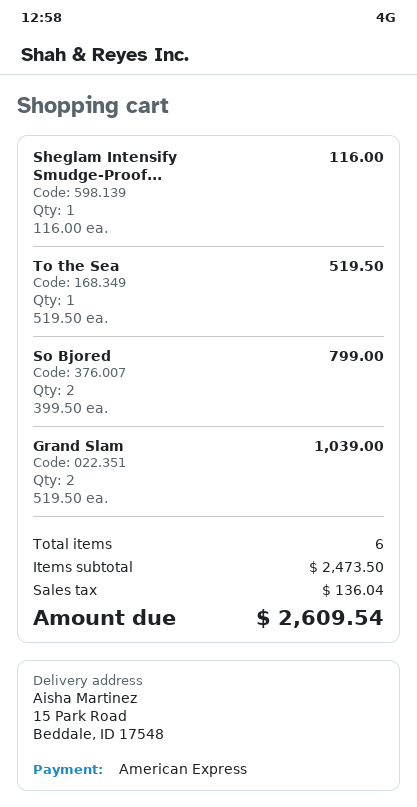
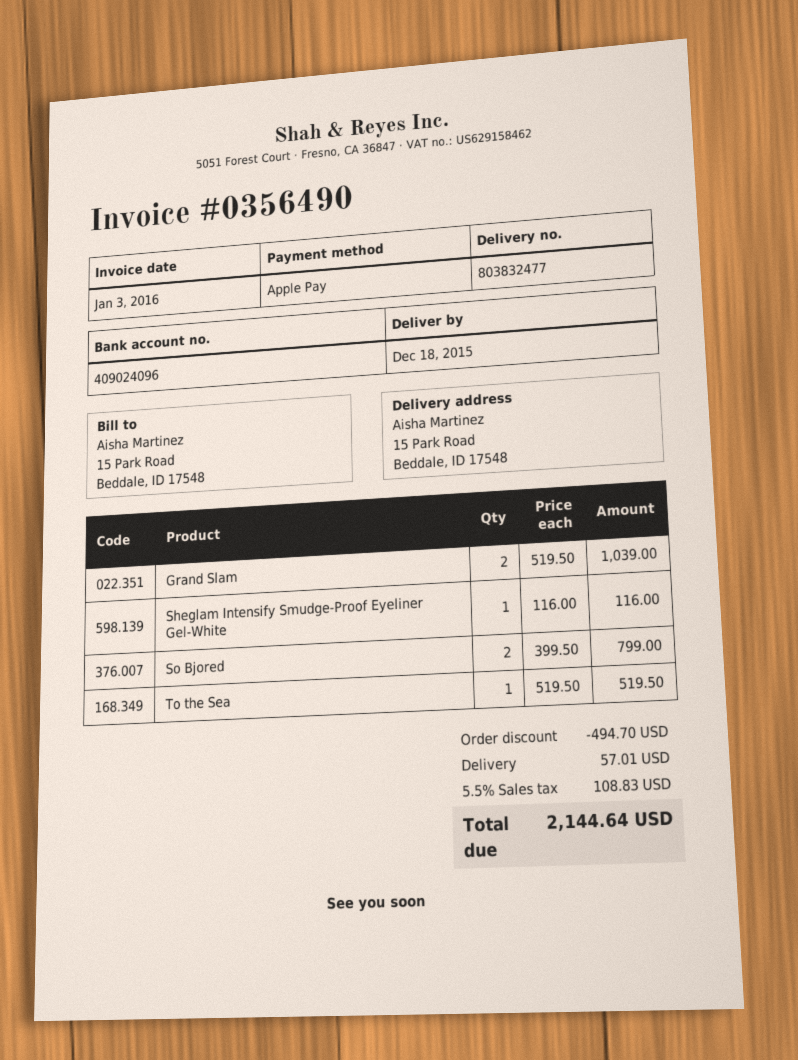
payment method: American Express -> Apple Pay
discount: none -> 494.70
shipping: none -> 57.01
tax: 136.04 -> 108.83
total: 2609.54 -> 2144.64

